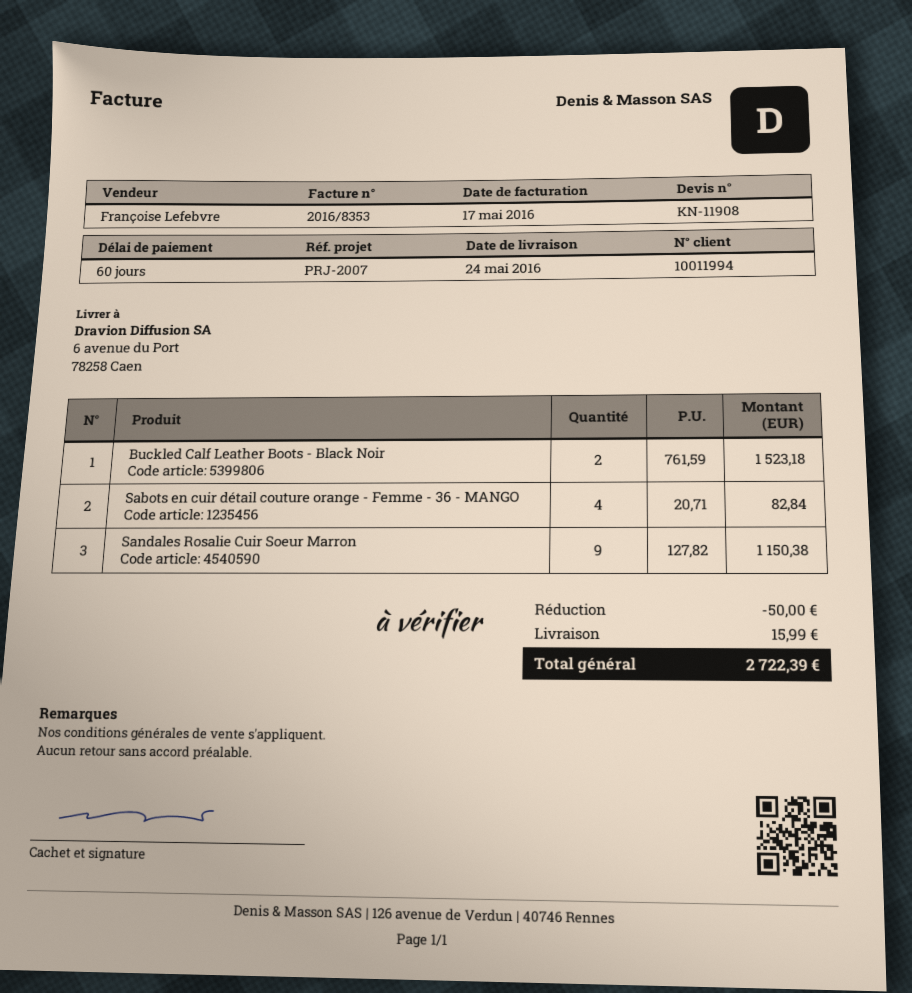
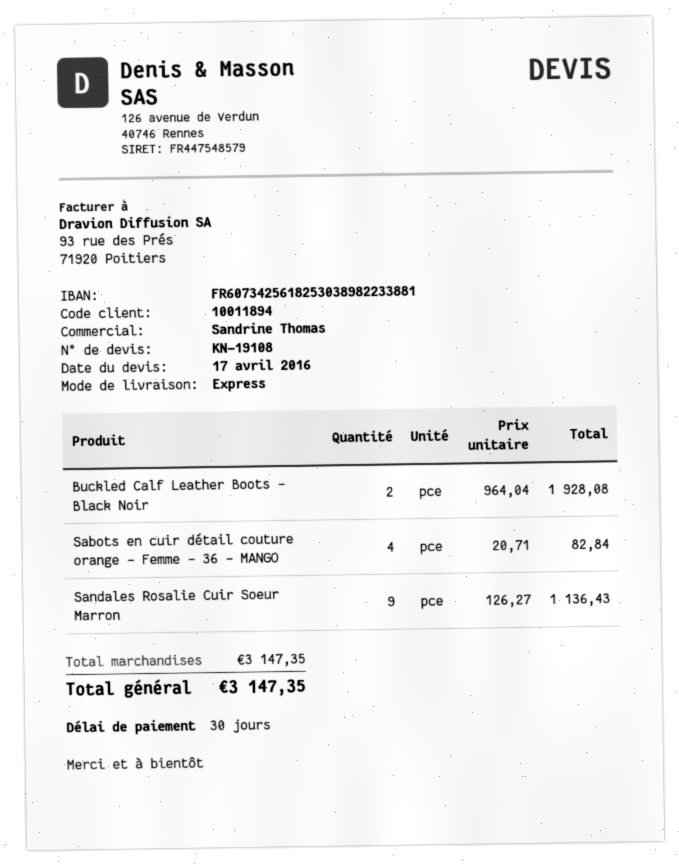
quote number: KN-11908 -> KN-19108
payment terms: 60 days -> 30 days
customer number: 10011994 -> 10011894
sales rep: Françoise Lefebvre -> Sandrine Thomas
Buckled Calf Leather Boots - Black Noir: 2 x 761.59 = 1523.18 -> 2 x 964.04 = 1928.08
Sandales Rosalie Cuir Soeur Marron: 9 x 127.82 = 1150.38 -> 9 x 126.27 = 1136.43
discount: 50.00 -> none
shipping: 15.99 -> none
total: 2722.39 -> 3147.35

